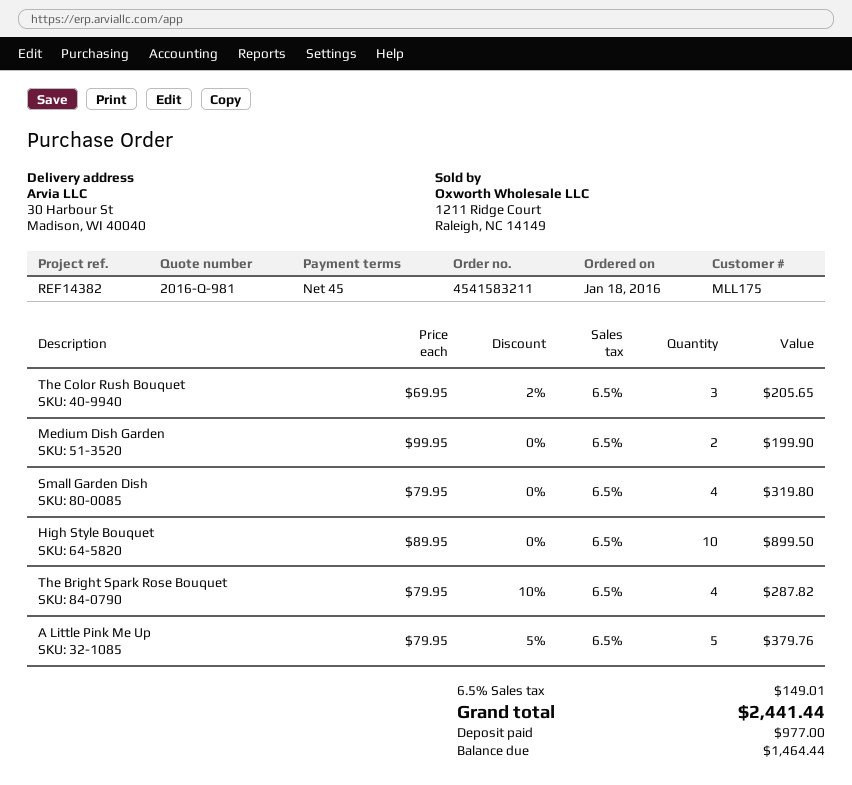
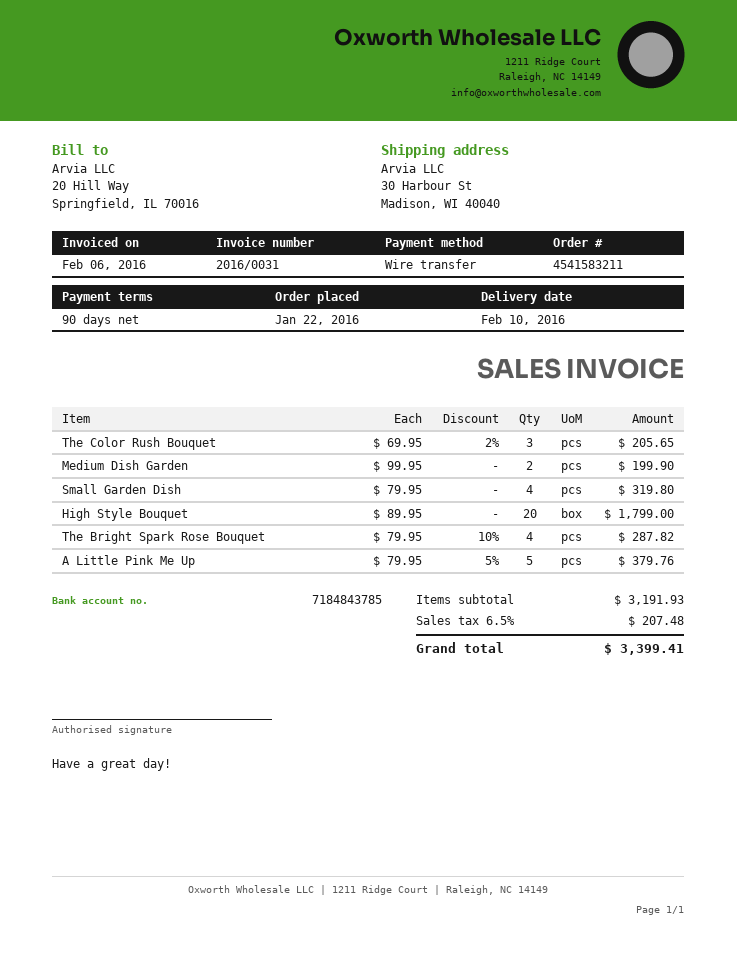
order date: 2016-01-18 -> 2016-01-22
payment terms: 45 days -> 90 days
High Style Bouquet: 10 x 89.95 = 899.50 -> 20 x 89.95 = 1799.00
tax: 6.5% = 149.01 -> 6.5% = 207.48
total: 2441.44 -> 3399.41

